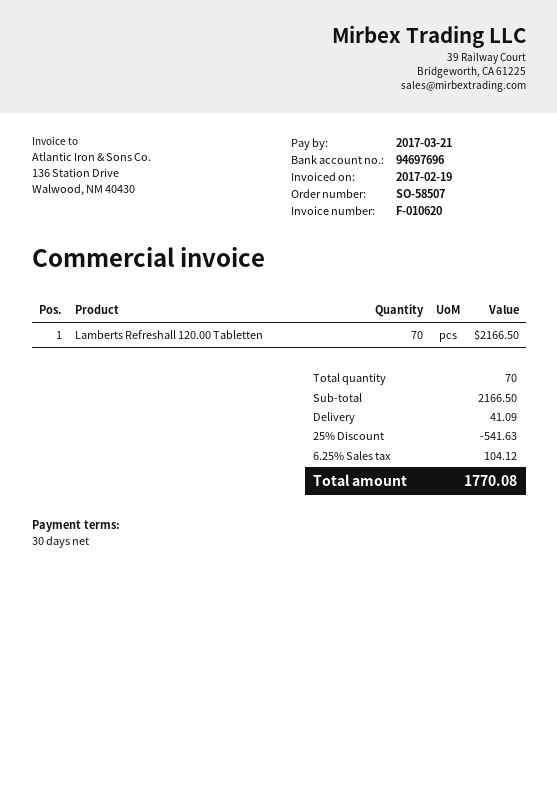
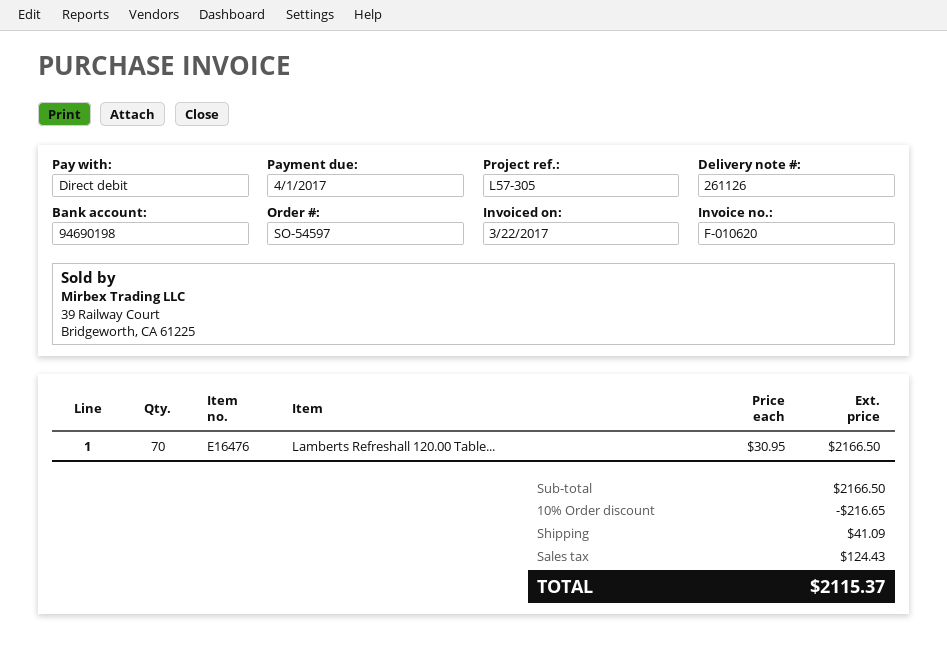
order number: SO-58507 -> SO-54597
invoice date: 2017-02-19 -> 2017-03-22
due date: 2017-03-21 -> 2017-04-01
bank account: 94697696 -> 94690198
discount: 25% = 541.63 -> 10% = 216.65
tax: 104.12 -> 124.43
total: 1770.08 -> 2115.37

